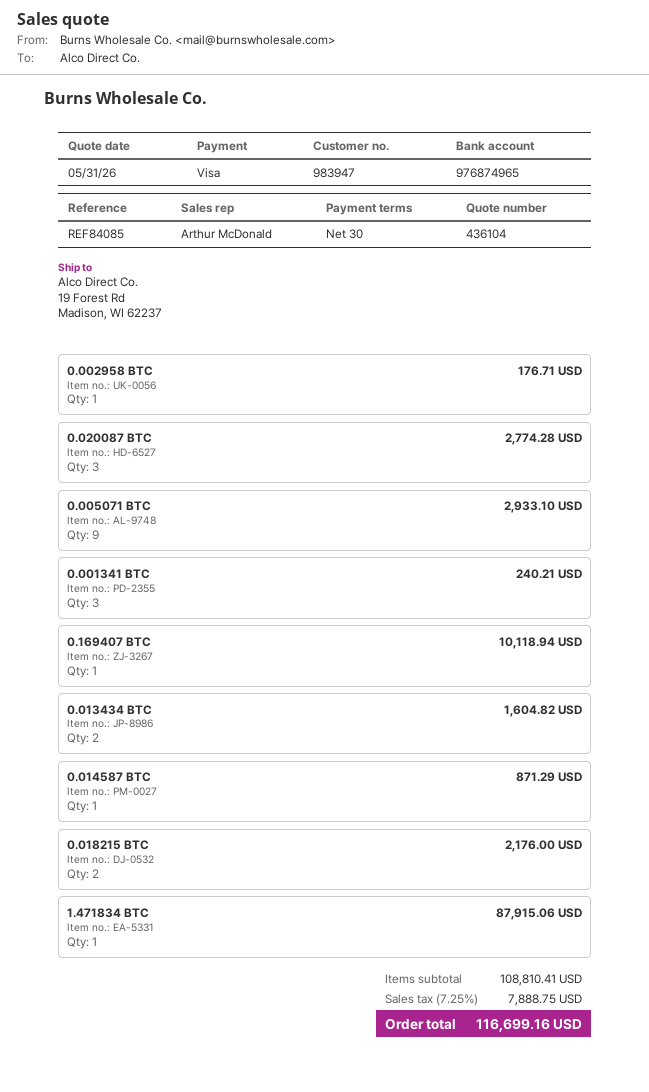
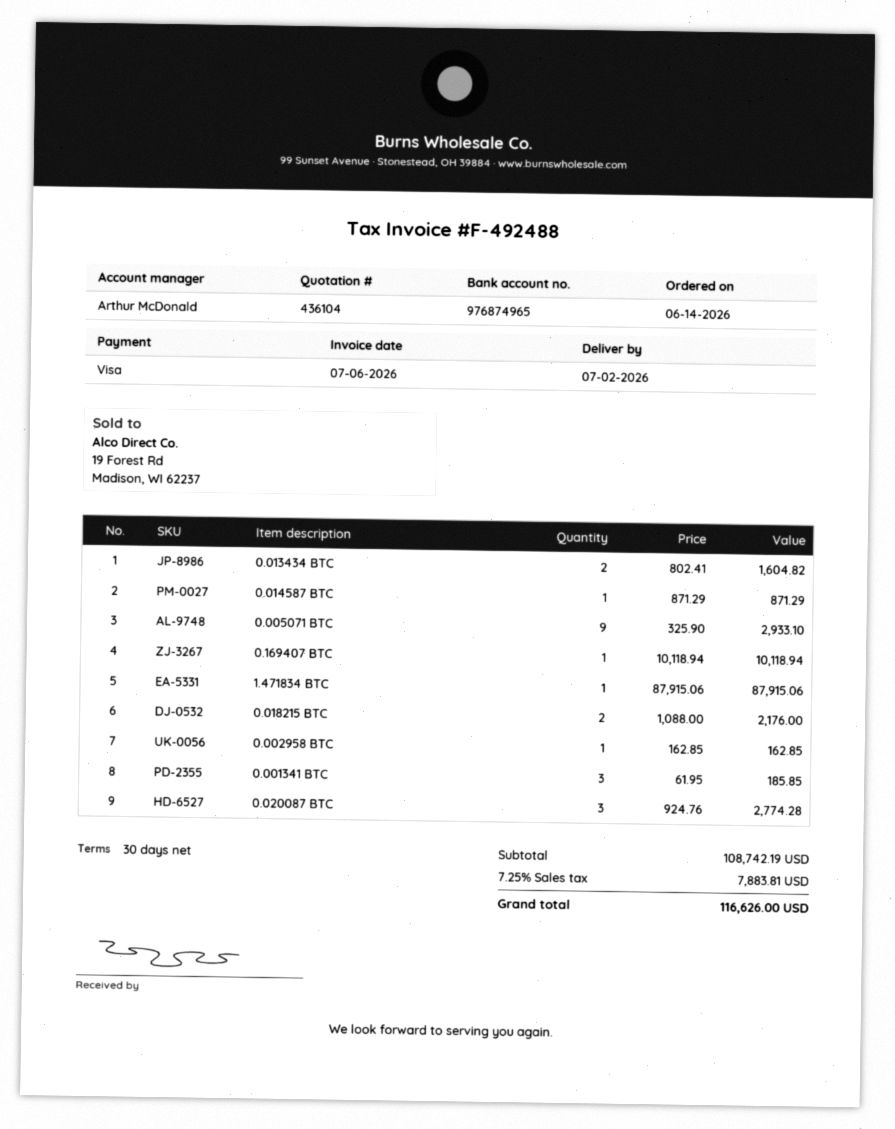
0.002958 BTC: 1 for 176.71 -> 1 for 162.85
0.001341 BTC: 3 for 240.21 -> 3 for 185.85
subtotal: 108810.41 -> 108742.19
tax: 7.25% = 7888.75 -> 7.25% = 7883.81
total: 116699.16 -> 116626.00

